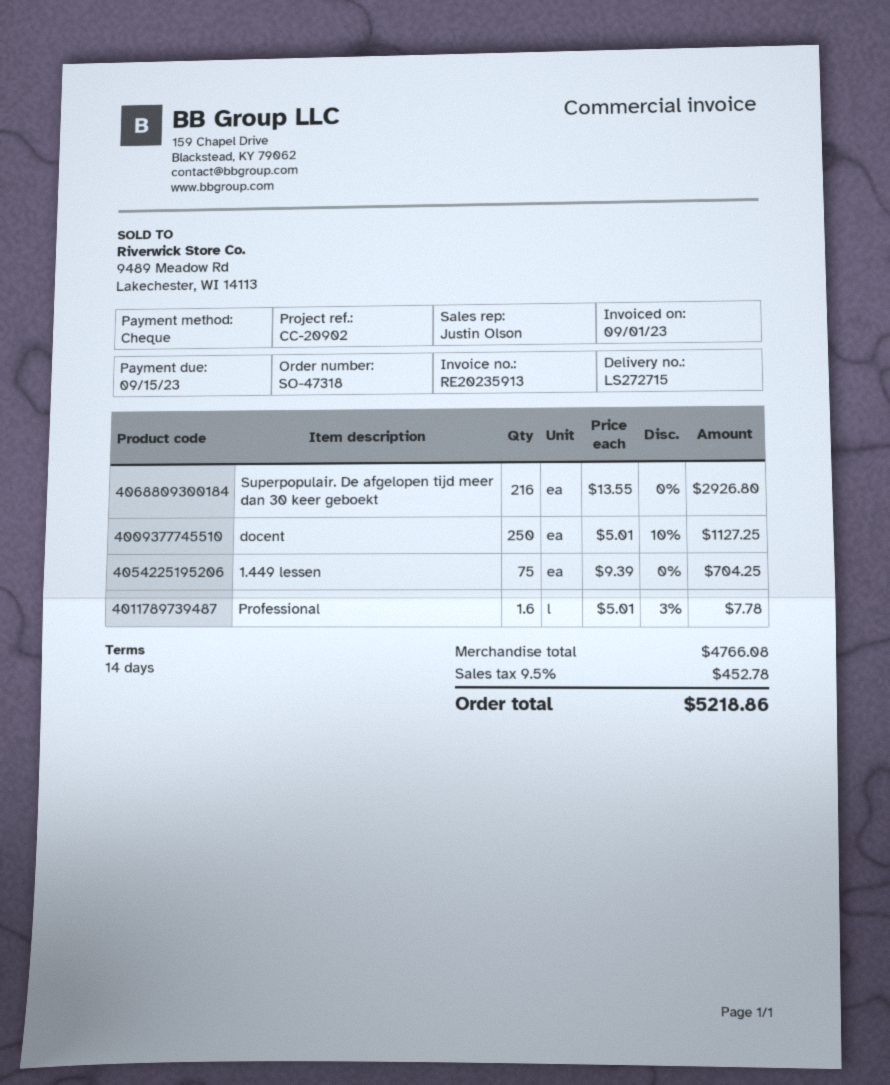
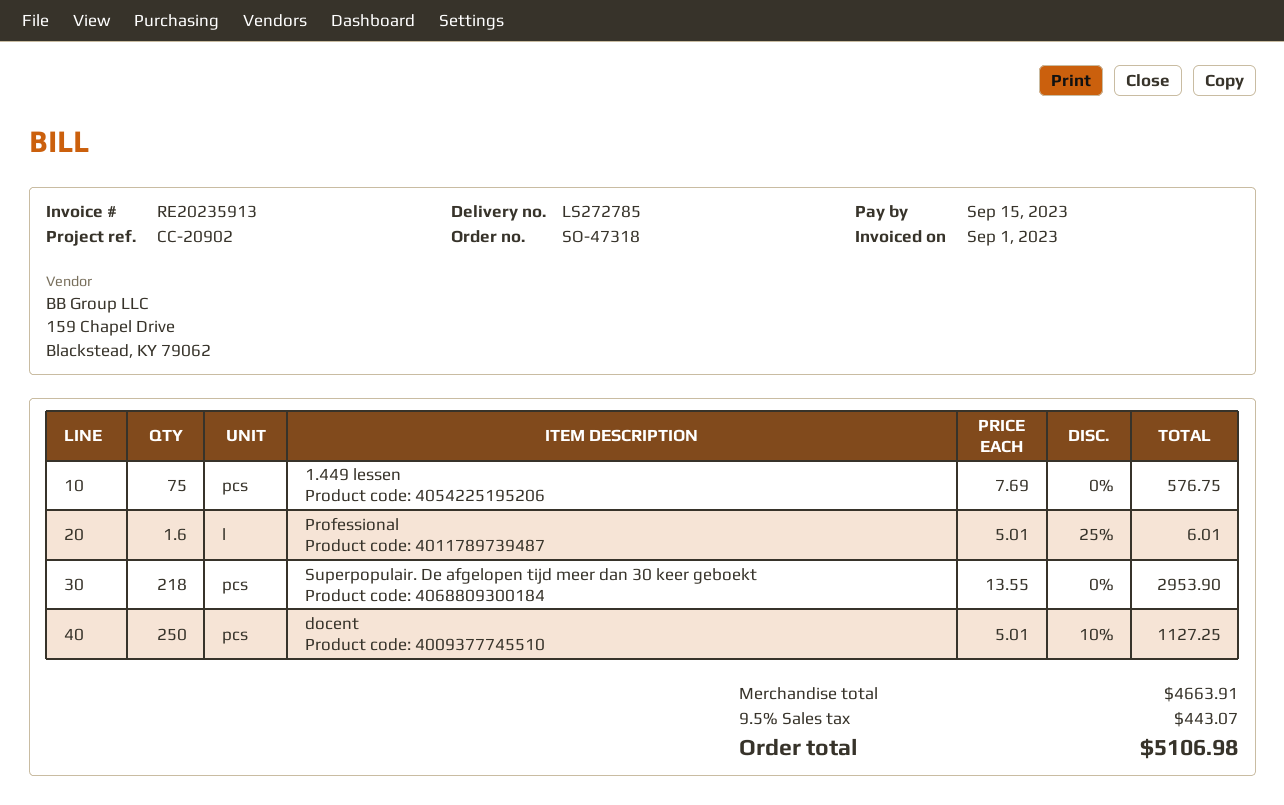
delivery note number: LS272715 -> LS272785
Superpopulair. De afgelopen tijd meer dan 30 keer geboekt: 216 x 13.55 = 2926.80 -> 218 x 13.55 = 2953.90
1.449 lessen: 75 x 9.39 = 704.25 -> 75 x 7.69 = 576.75
Professional: 1.6 x 5.01 - 3% = 7.78 -> 1.6 x 5.01 - 25% = 6.01
subtotal: 4766.08 -> 4663.91
tax: 9.5% = 452.78 -> 9.5% = 443.07
total: 5218.86 -> 5106.98

